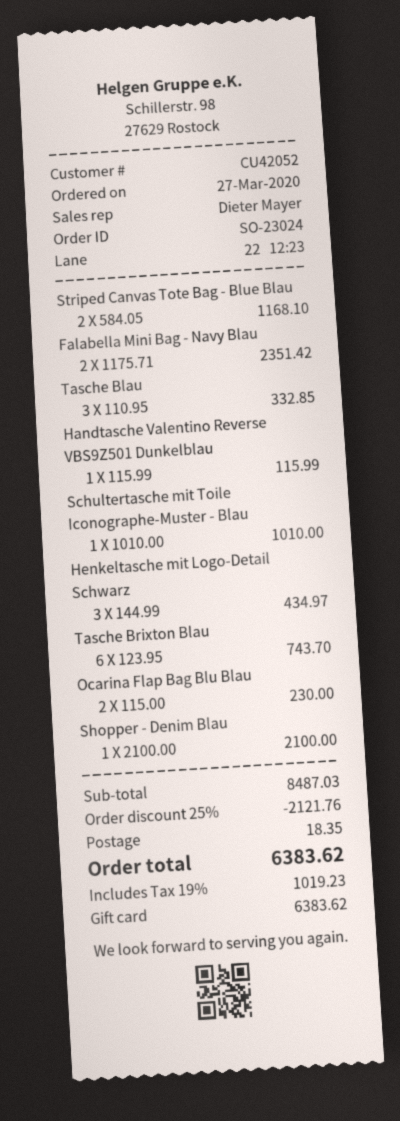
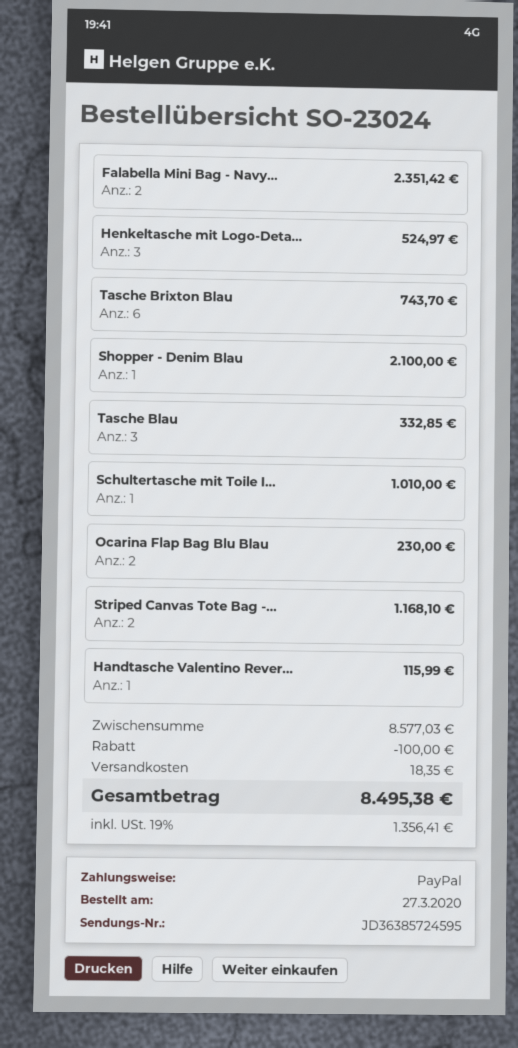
payment method: gift card -> PayPal
Henkeltasche mit Logo-Detail Schwarz: 3 for 434.97 -> 3 for 524.97
subtotal: 8487.03 -> 8577.03
discount: 2121.76 -> 100.00
tax: 19% = 1019.23 -> 19% = 1356.41
total: 6383.62 -> 8495.38

